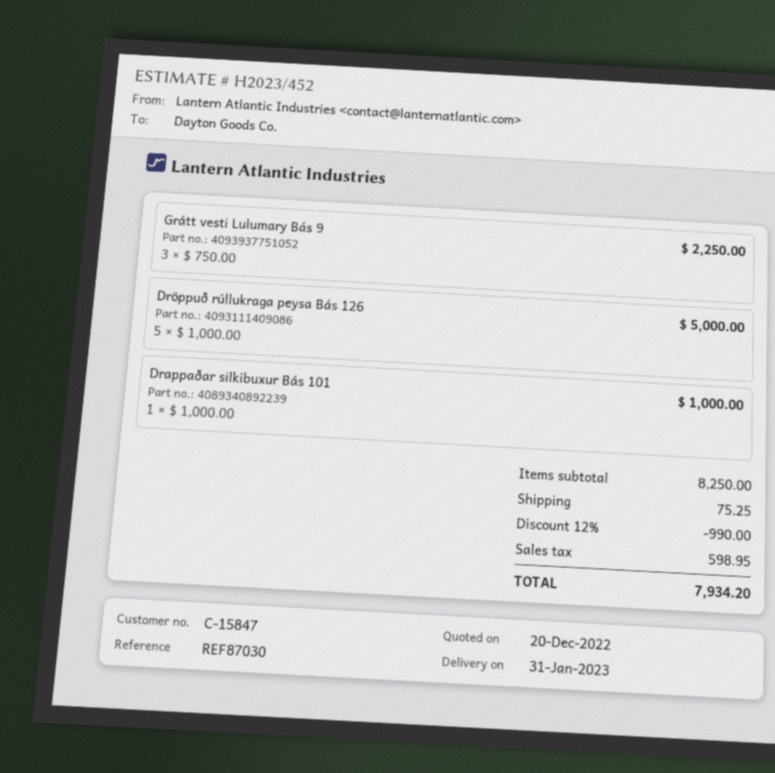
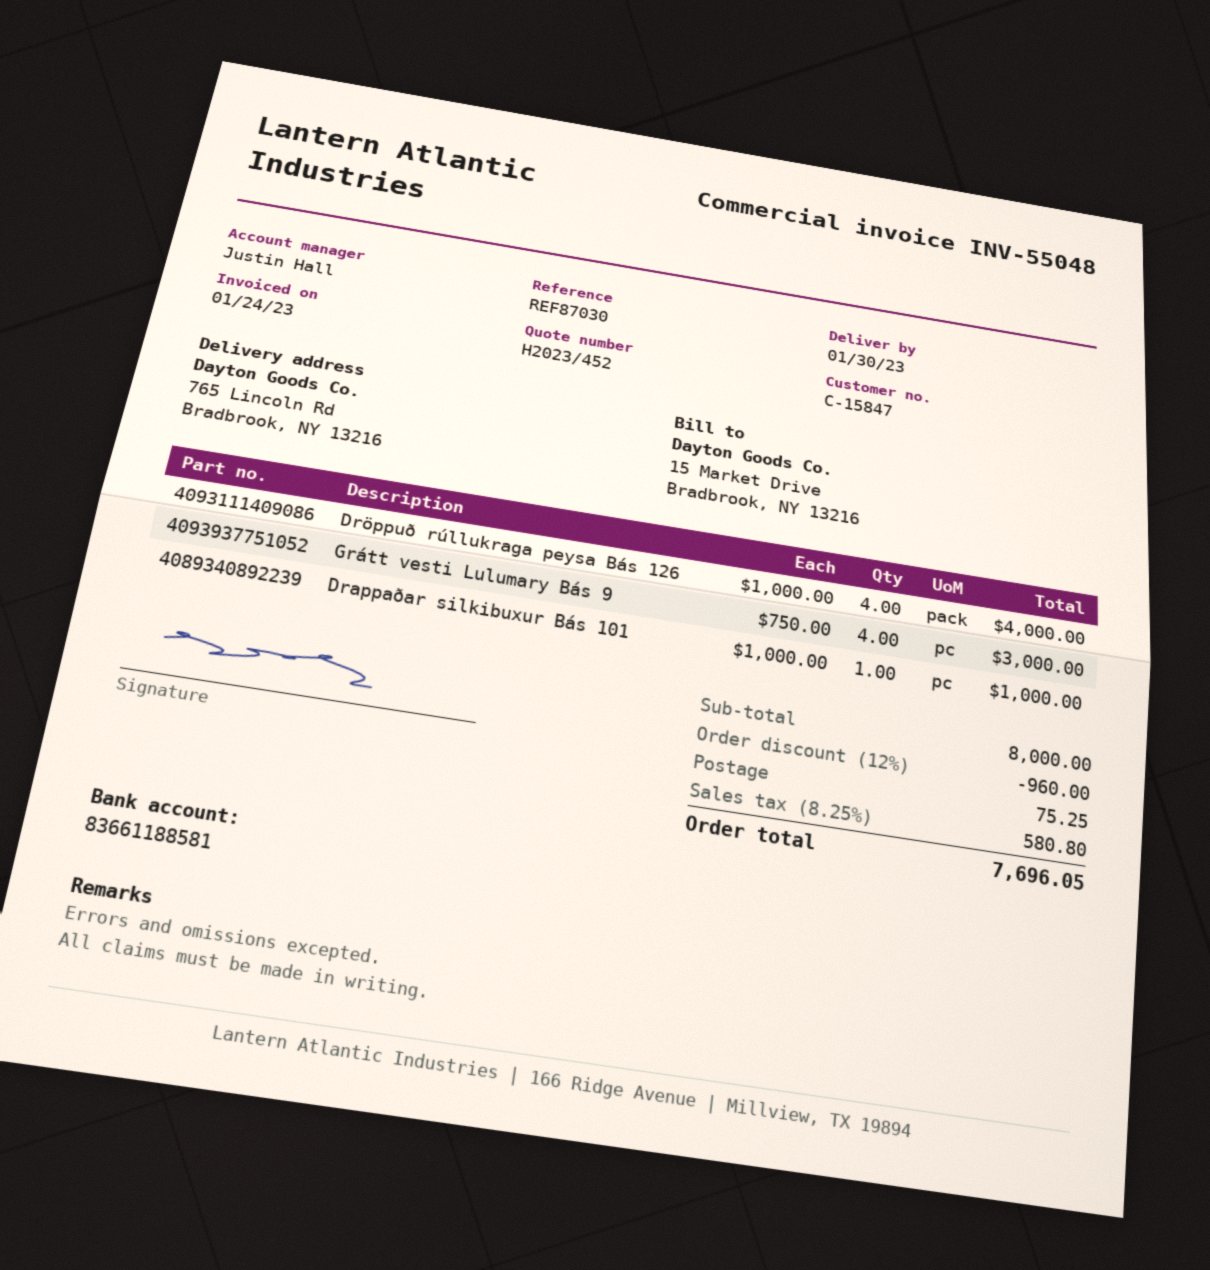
delivery date: 2023-01-31 -> 2023-01-30
Grátt vesti Lulumary Bás 9: 3 x 750.00 = 2250.00 -> 4 x 750.00 = 3000.00
Dröppuð rúllukraga peysa Bás 126: 5 x 1000.00 = 5000.00 -> 4 x 1000.00 = 4000.00
subtotal: 8250.00 -> 8000.00
discount: 12% = 990.00 -> 12% = 960.00
tax: 598.95 -> 580.80
total: 7934.20 -> 7696.05

